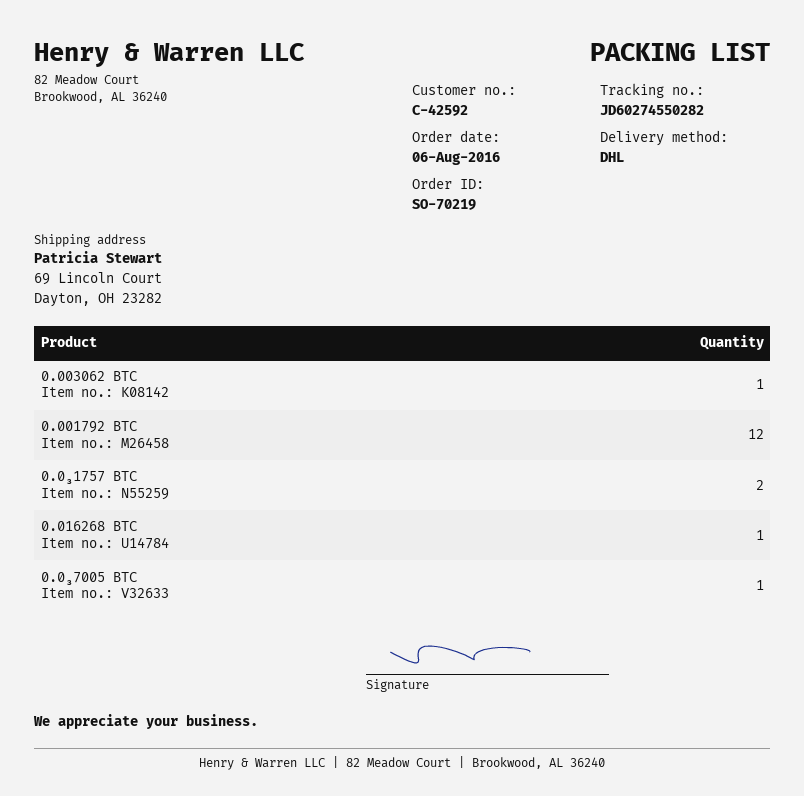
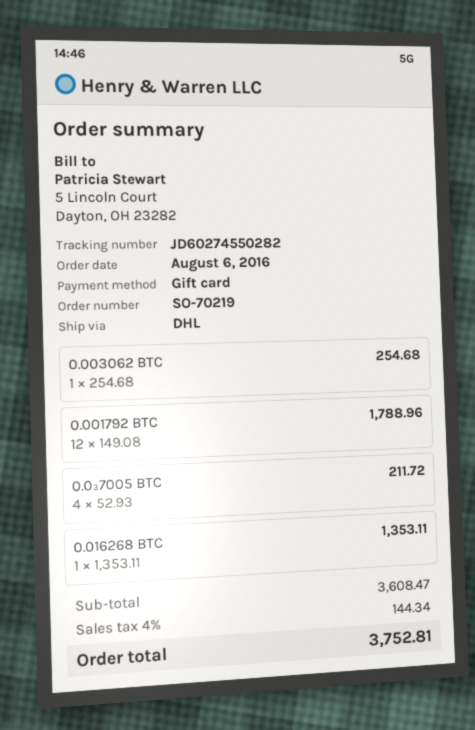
0.0₃1757 BTC: 2 -> none
0.0₃7005 BTC: 1 -> 4

